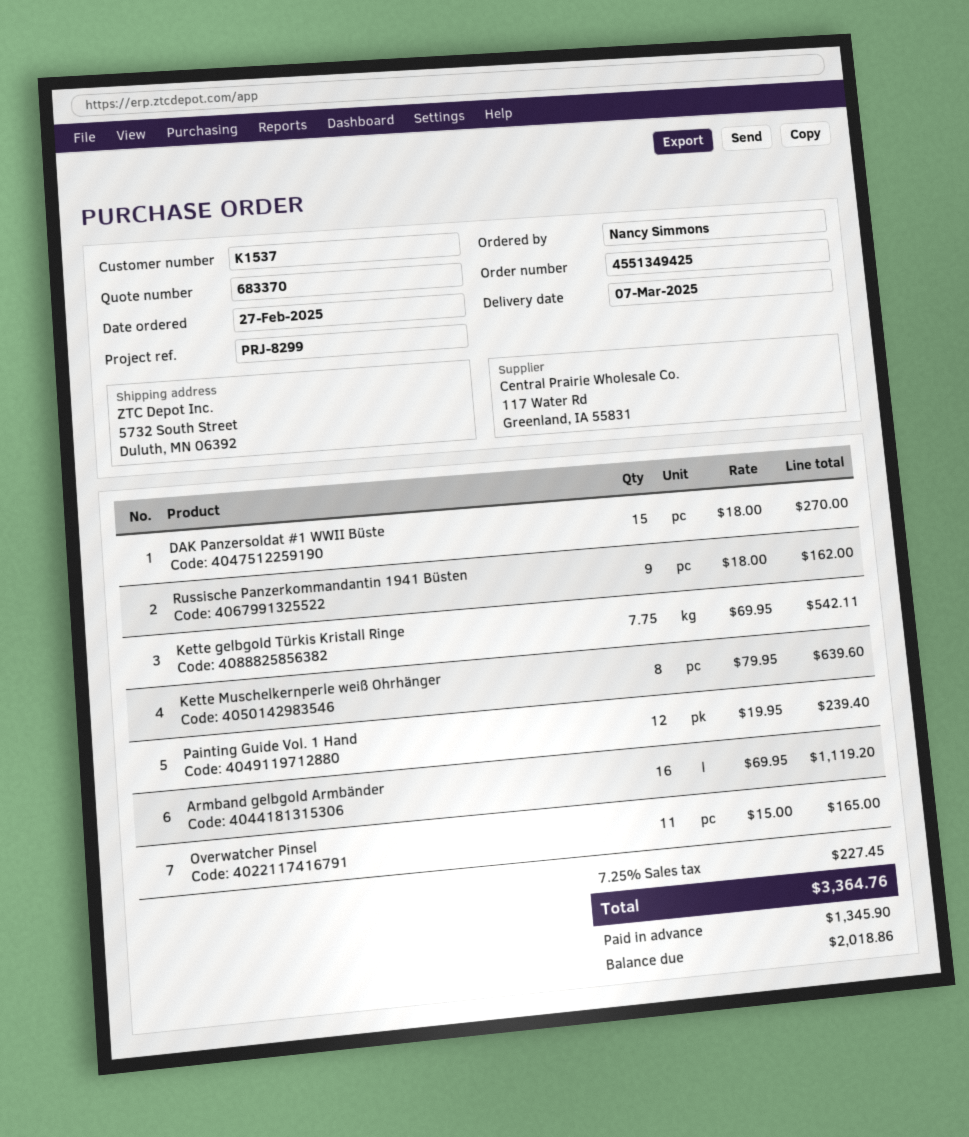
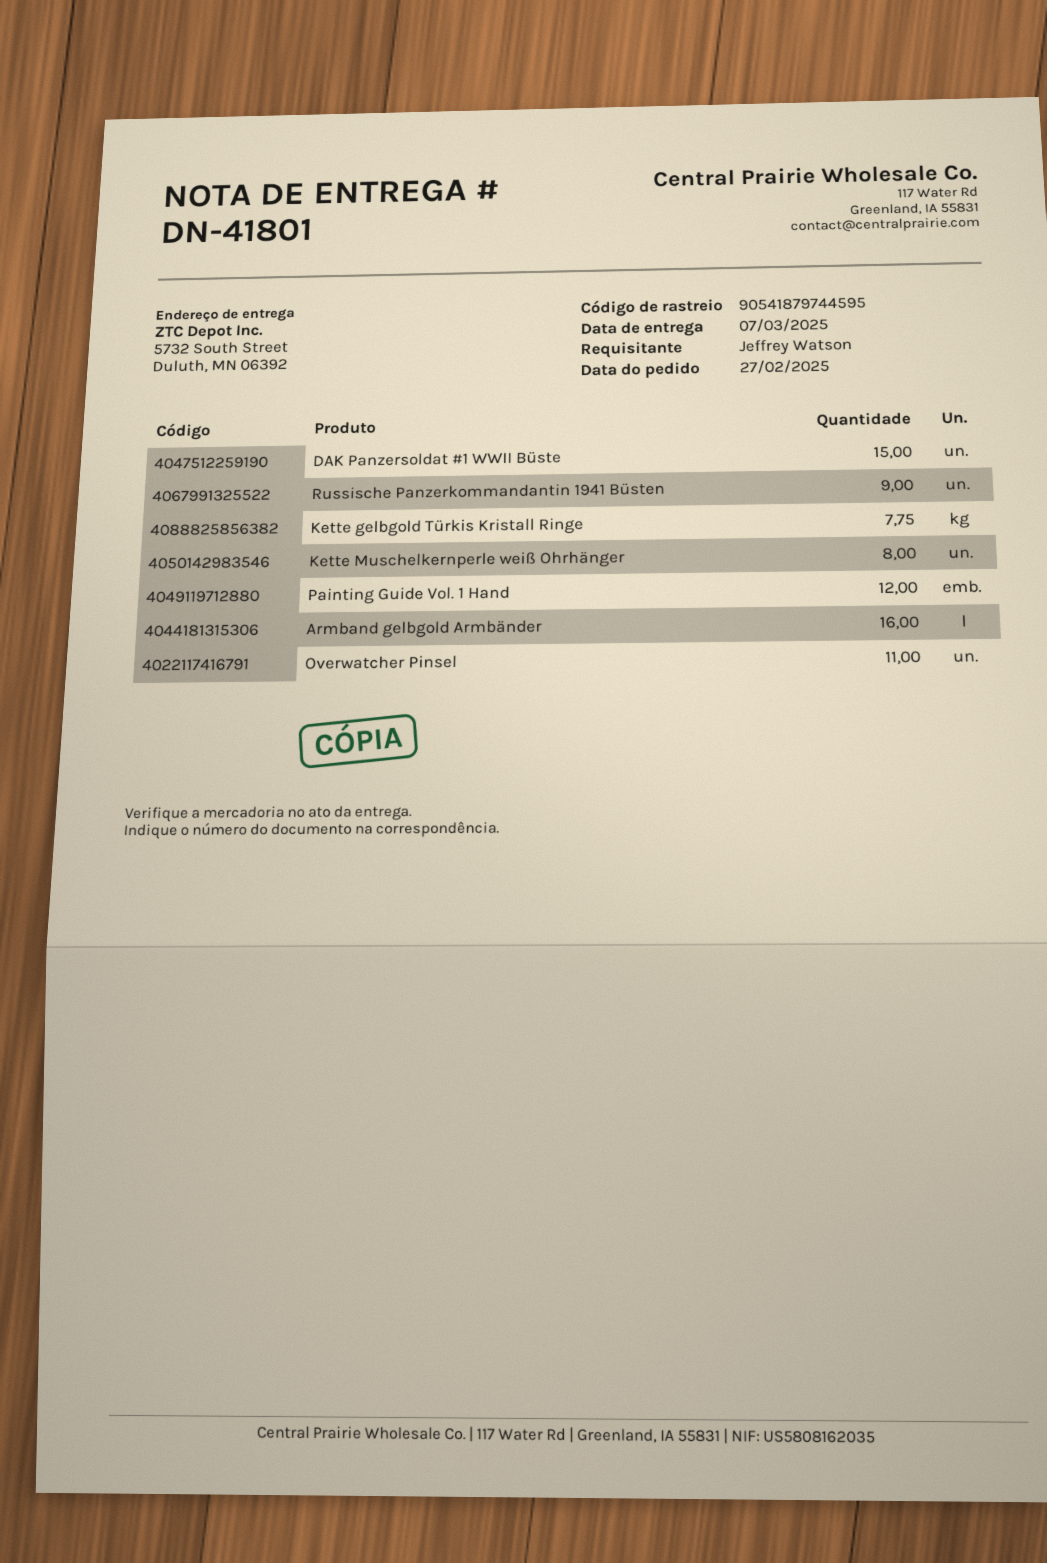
ordered by: Nancy Simmons -> Jeffrey Watson

